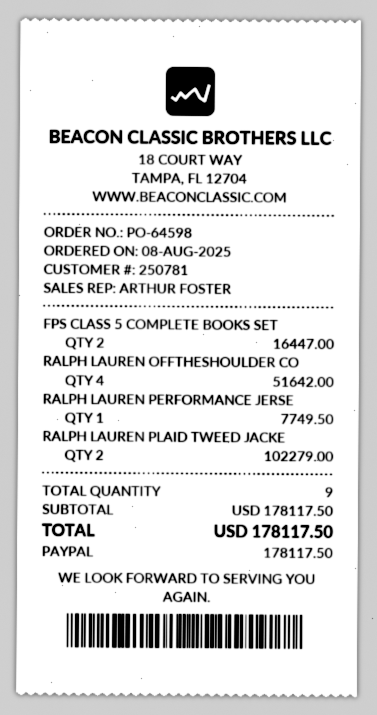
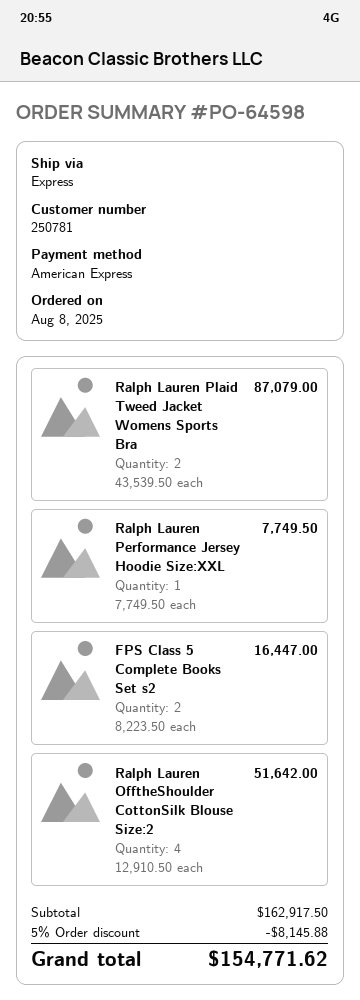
payment method: PayPal -> American Express
RALPH LAUREN PLAID TWEED JACKE: 2 for 102279.00 -> 2 for 87079.00
subtotal: 178117.50 -> 162917.50
discount: none -> 5% = 8145.88
total: 178117.50 -> 154771.62

